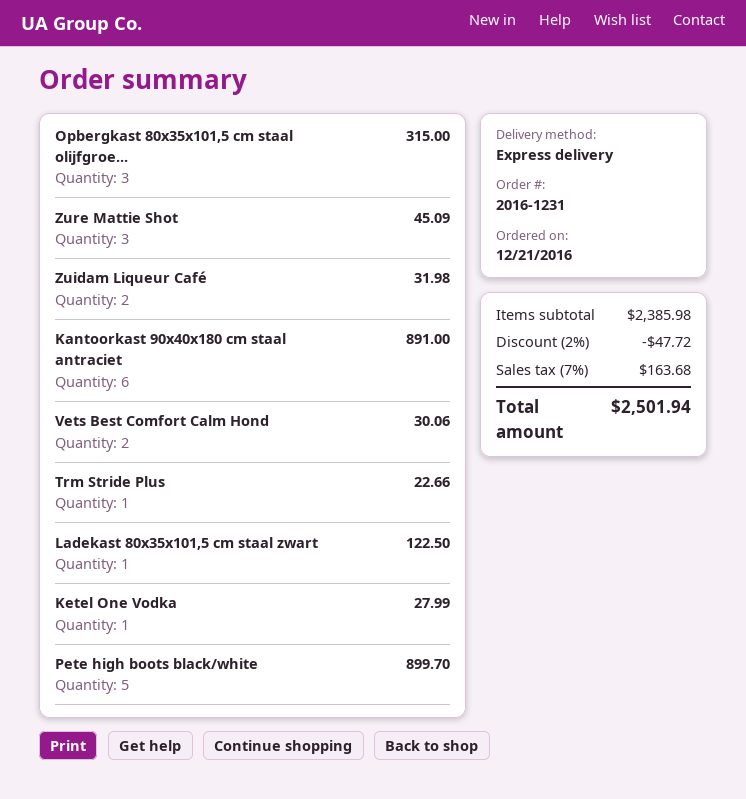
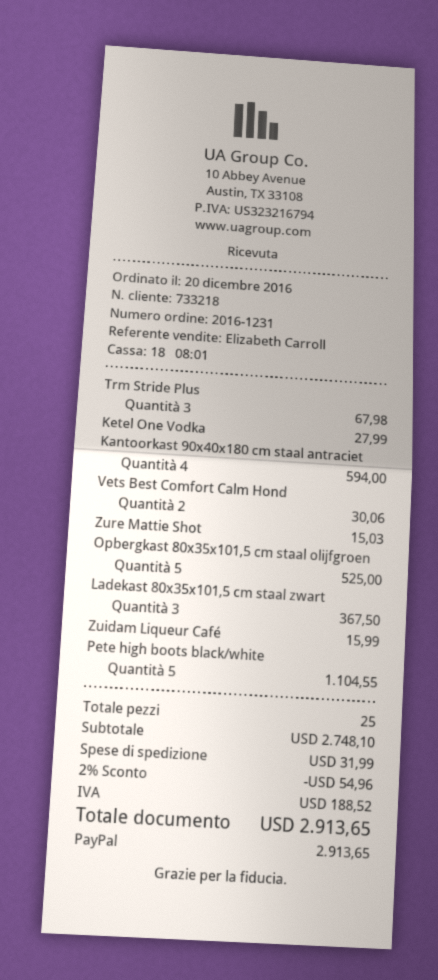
order date: 2016-12-21 -> 2016-12-20
Opbergkast 80x35x101,5 cm staal olijfgroe...: 3 for 315.00 -> 5 for 525.00
Zure Mattie Shot: 3 for 45.09 -> 1 for 15.03
Zuidam Liqueur Café: 2 for 31.98 -> 1 for 15.99
Kantoorkast 90x40x180 cm staal antraciet: 6 for 891.00 -> 4 for 594.00
Trm Stride Plus: 1 for 22.66 -> 3 for 67.98
Ladekast 80x35x101,5 cm staal zwart: 1 for 122.50 -> 3 for 367.50
Pete high boots black/white: 5 for 899.70 -> 5 for 1104.55
subtotal: 2385.98 -> 2748.10
discount: 2% = 47.72 -> 2% = 54.96
shipping: none -> 31.99
tax: 163.68 -> 188.52
total: 2501.94 -> 2913.65

